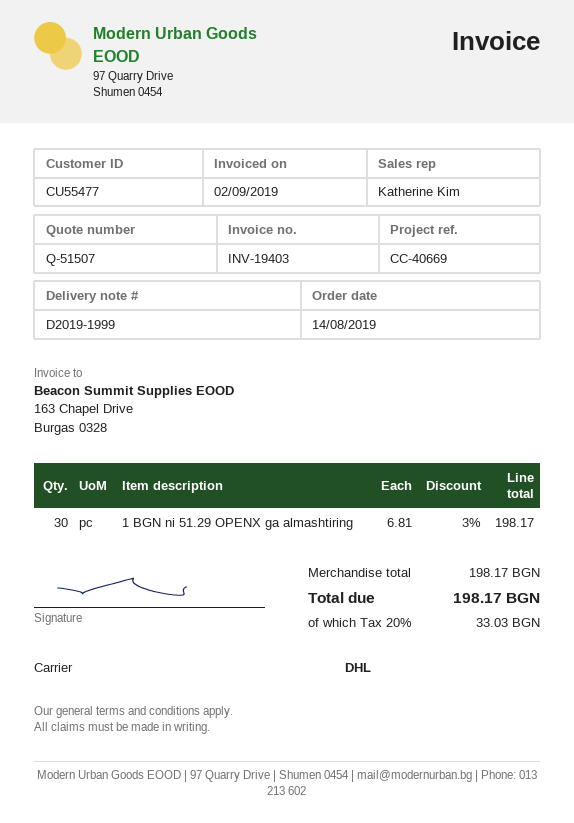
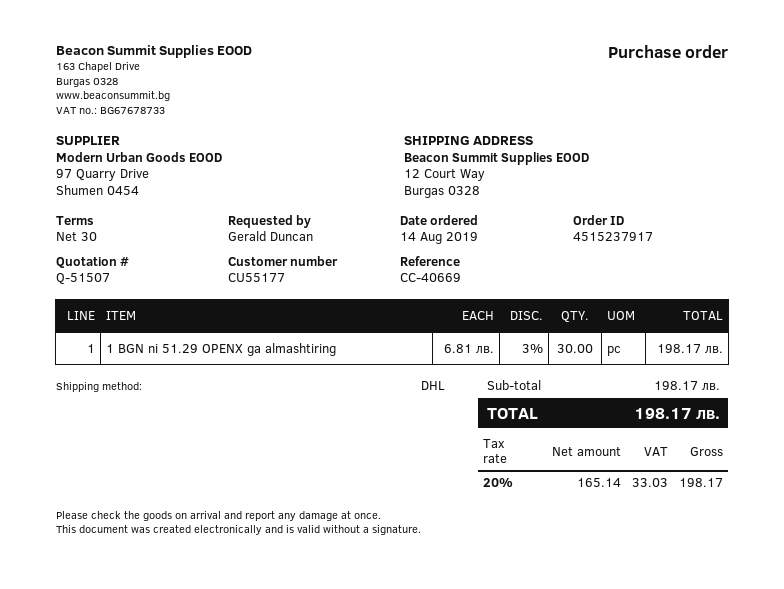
customer number: CU55477 -> CU55177

